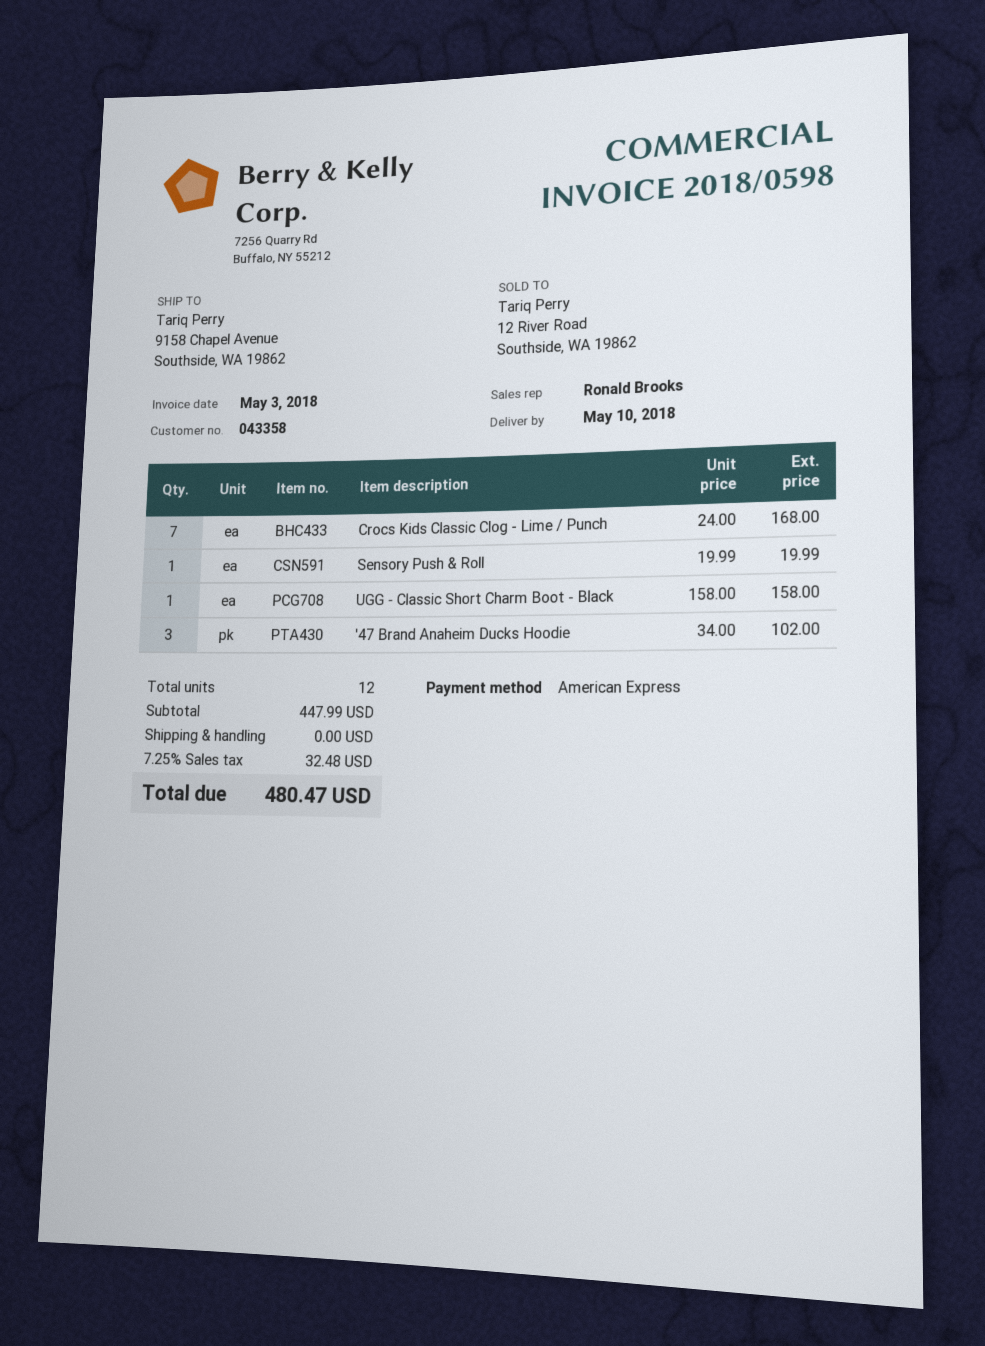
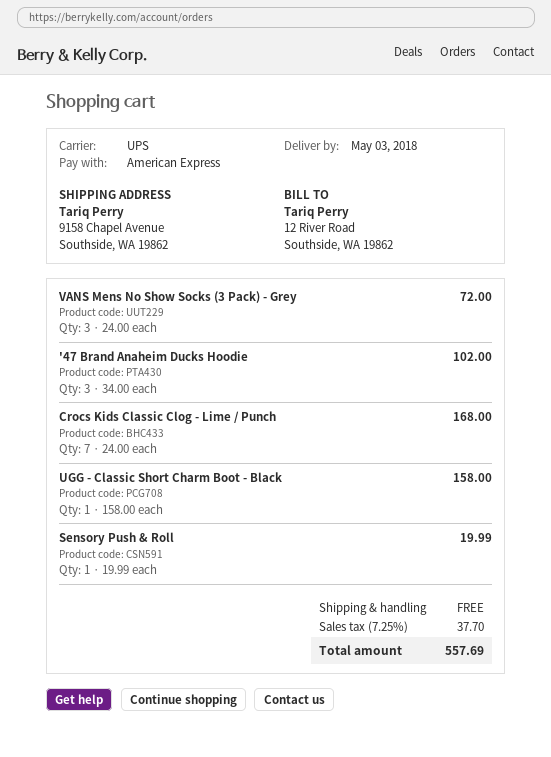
delivery date: 2018-05-10 -> 2018-05-03
VANS Mens No Show Socks (3 Pack) - Grey: none -> 3 x 24.00 = 72.00
tax: 7.25% = 32.48 -> 7.25% = 37.70
total: 480.47 -> 557.69

